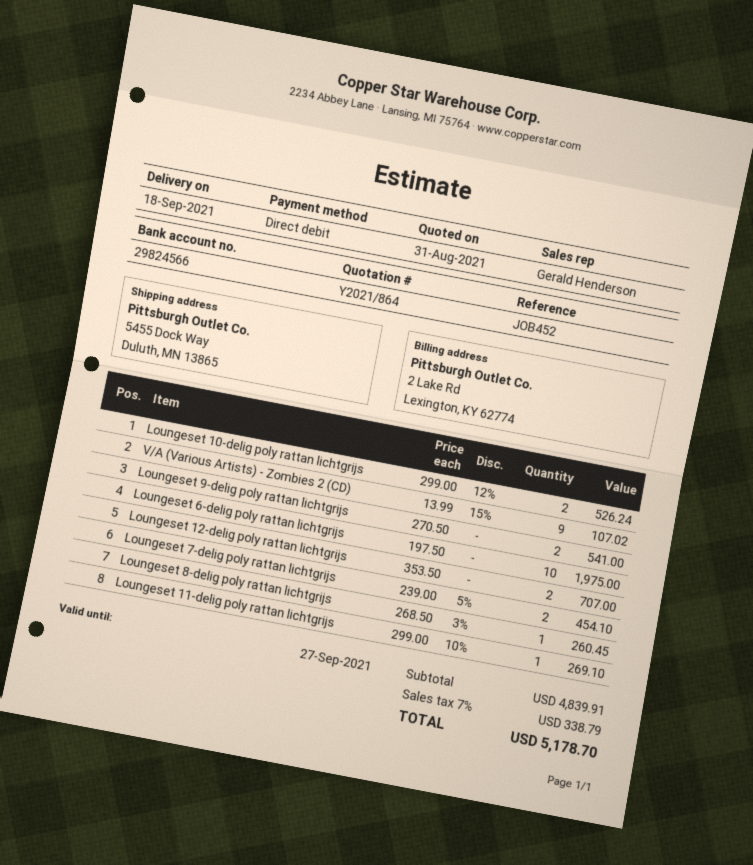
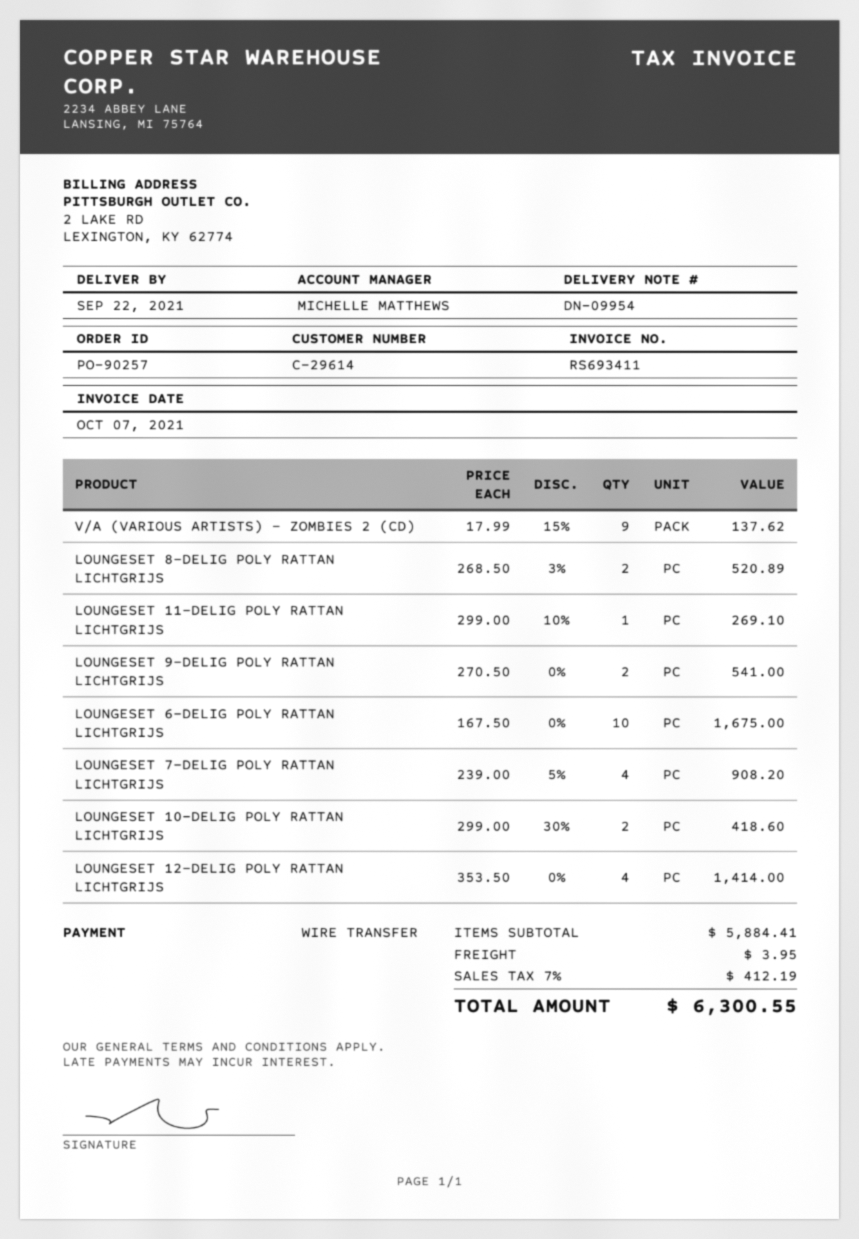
delivery date: 2021-09-18 -> 2021-09-22
sales rep: Gerald Henderson -> MICHELLE MATTHEWS
payment method: direct debit -> bank transfer
Loungeset 10-delig poly rattan lichtgrijs: 2 x 299.00 - 12% = 526.24 -> 2 x 299.00 - 30% = 418.60
V/A (Various Artists) - Zombies 2 (CD): 9 x 13.99 - 15% = 107.02 -> 9 x 17.99 - 15% = 137.62
Loungeset 6-delig poly rattan lichtgrijs: 10 x 197.50 = 1975.00 -> 10 x 167.50 = 1675.00
Loungeset 12-delig poly rattan lichtgrijs: 2 x 353.50 = 707.00 -> 4 x 353.50 = 1414.00
Loungeset 7-delig poly rattan lichtgrijs: 2 x 239.00 - 5% = 454.10 -> 4 x 239.00 - 5% = 908.20
Loungeset 8-delig poly rattan lichtgrijs: 1 x 268.50 - 3% = 260.45 -> 2 x 268.50 - 3% = 520.89
subtotal: 4839.91 -> 5884.41
shipping: none -> 3.95
tax: 7% = 338.79 -> 7% = 412.19
total: 5178.70 -> 6300.55

